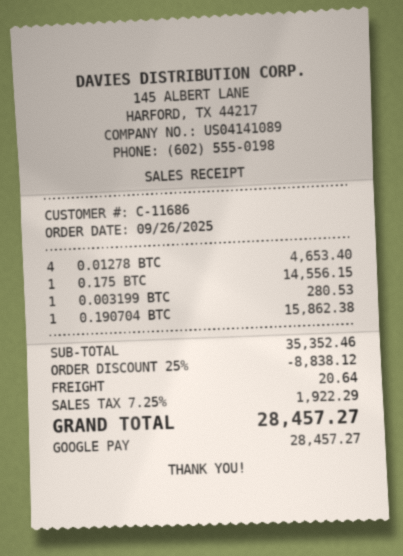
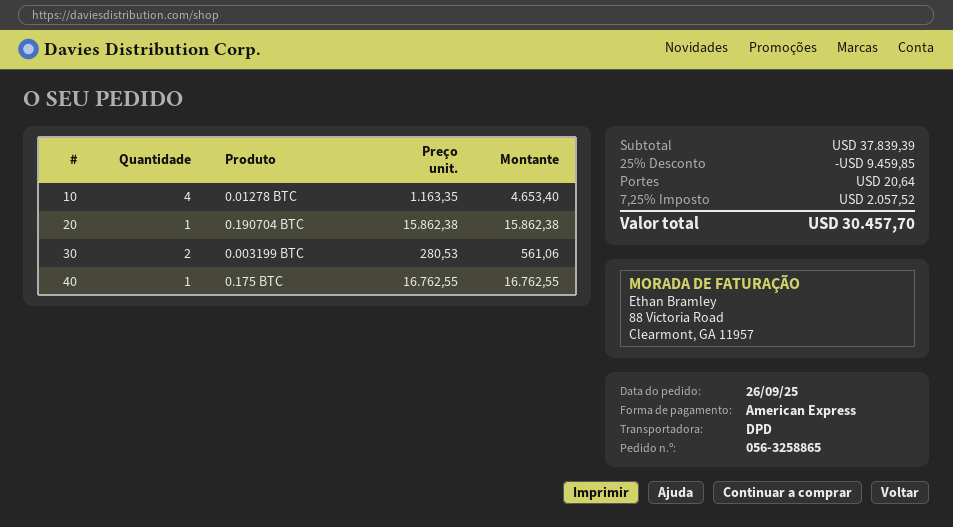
payment method: Google Pay -> American Express
0.175 BTC: 1 for 14556.15 -> 1 for 16762.55
0.003199 BTC: 1 for 280.53 -> 2 for 561.06
subtotal: 35352.46 -> 37839.39
discount: 25% = 8838.12 -> 25% = 9459.85
tax: 7.25% = 1922.29 -> 7.25% = 2057.52
total: 28457.27 -> 30457.70

